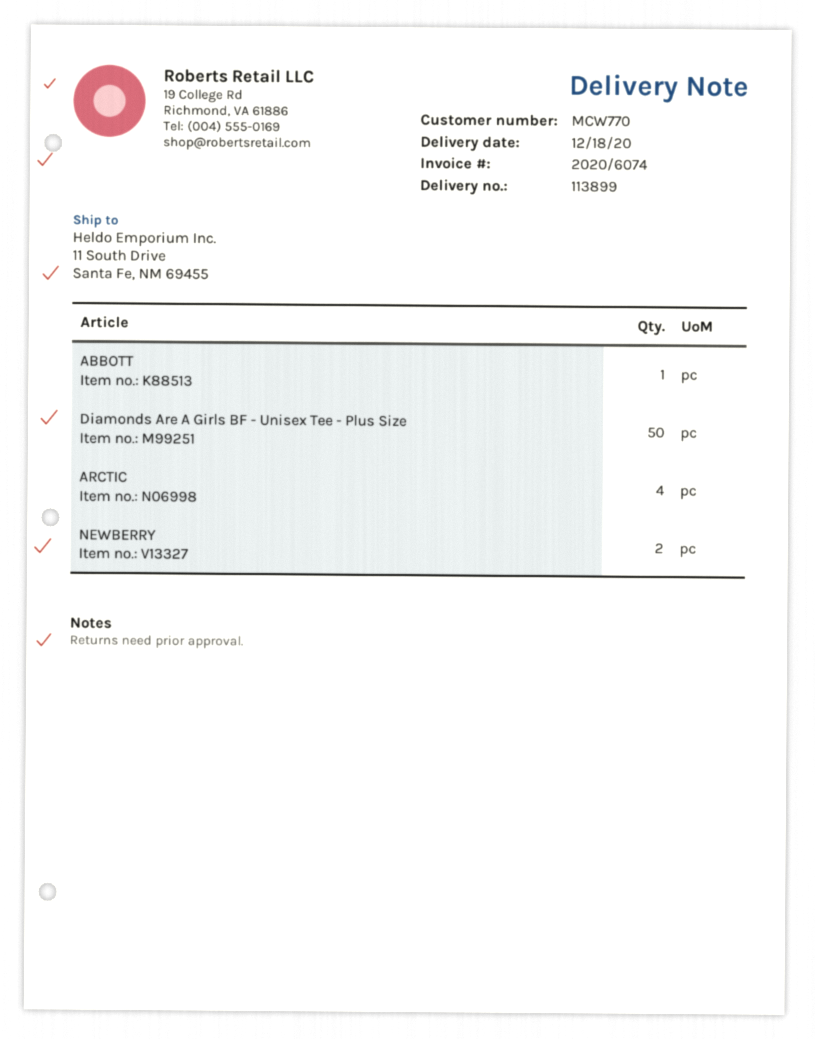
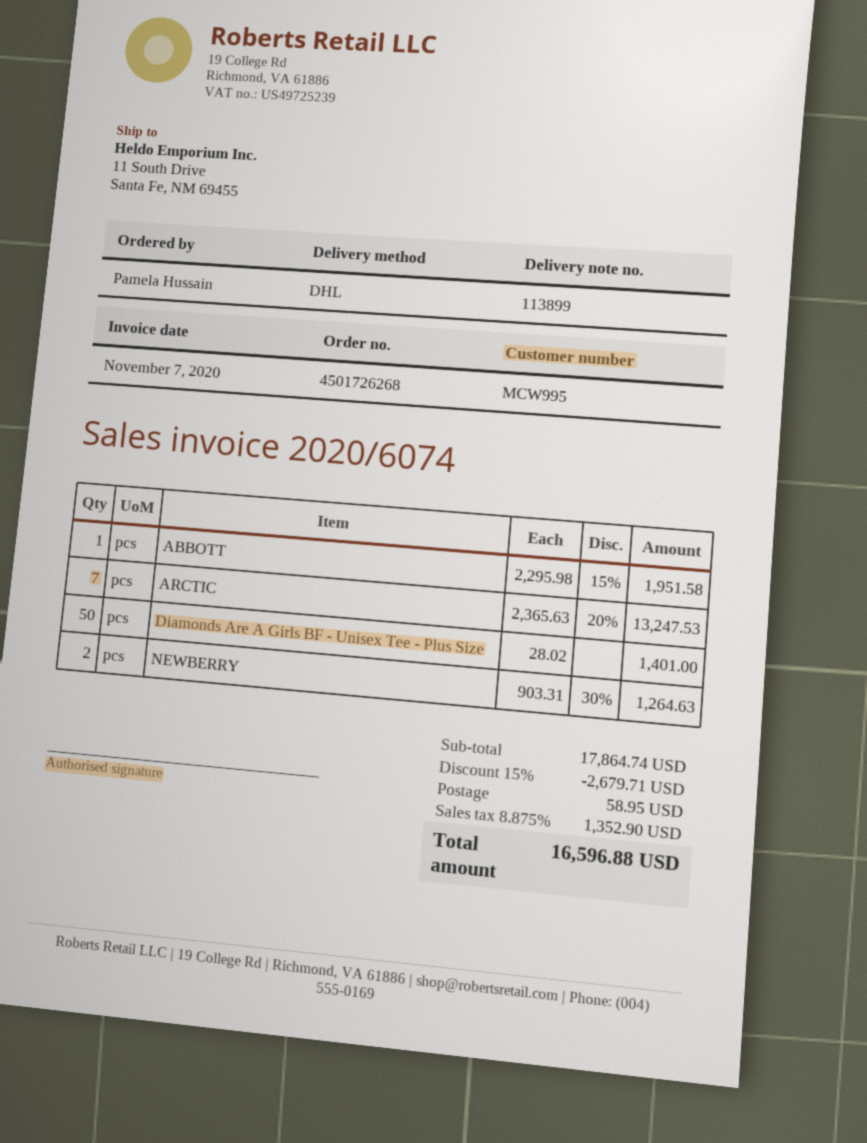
customer number: MCW770 -> MCW995
ARCTIC: 4 -> 7

